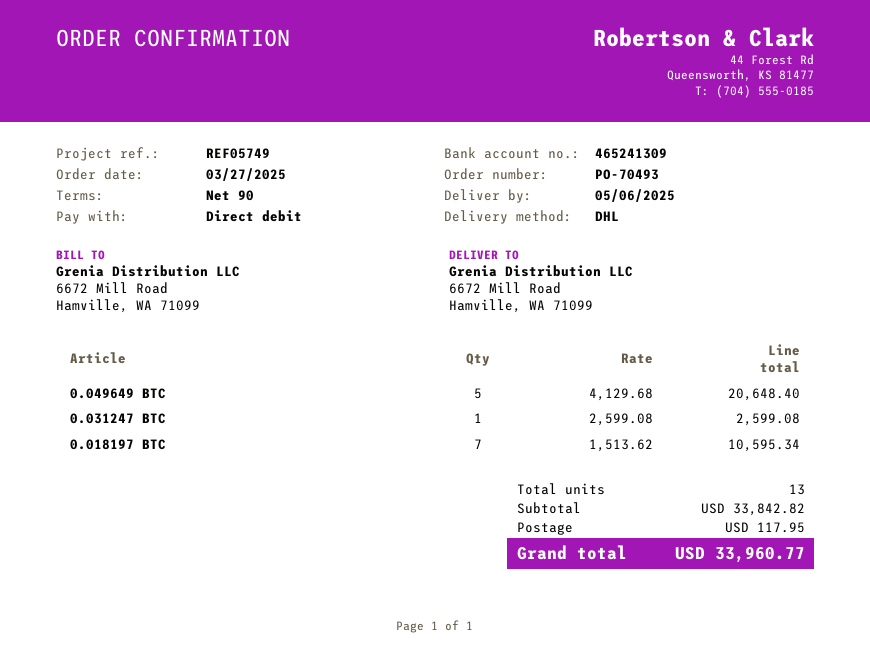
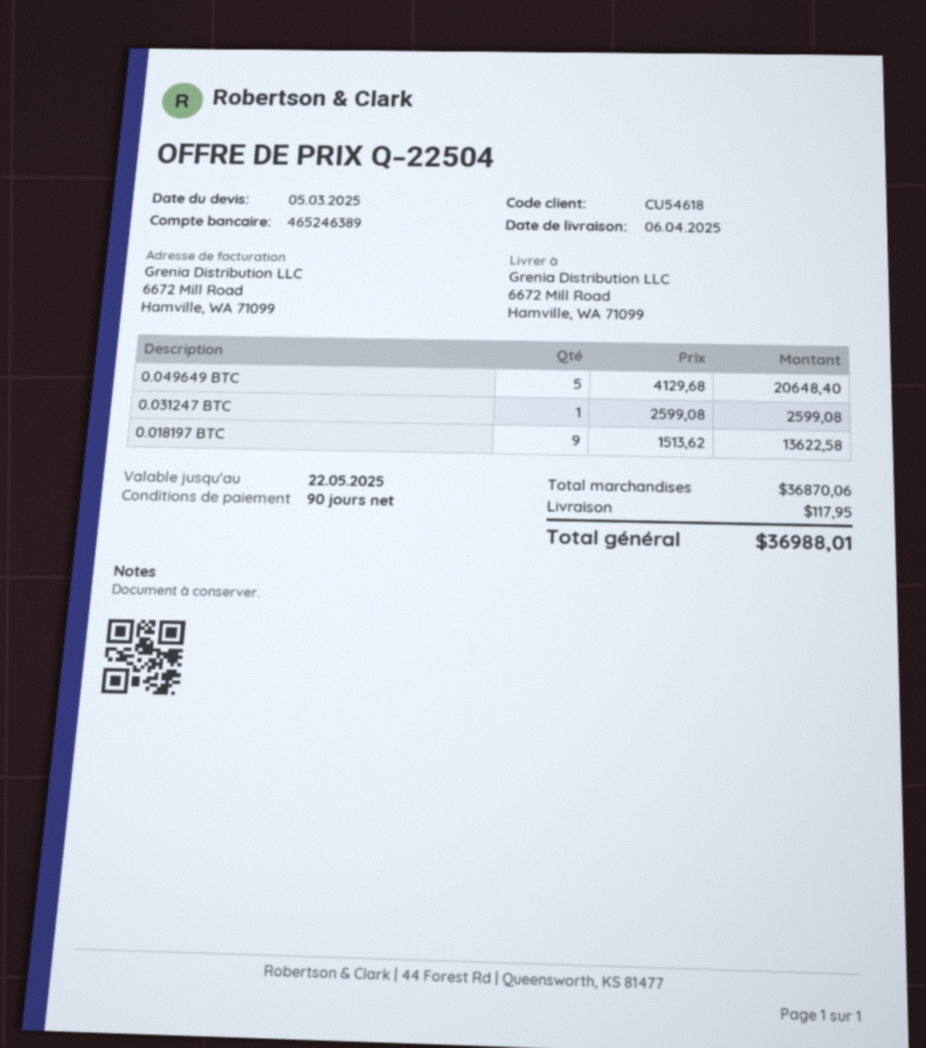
delivery date: 2025-05-06 -> 2025-04-06
bank account: 465241309 -> 465246389
0.018197 BTC: 7 x 1513.62 = 10595.34 -> 9 x 1513.62 = 13622.58
subtotal: 33842.82 -> 36870.06
total: 33960.77 -> 36988.01

